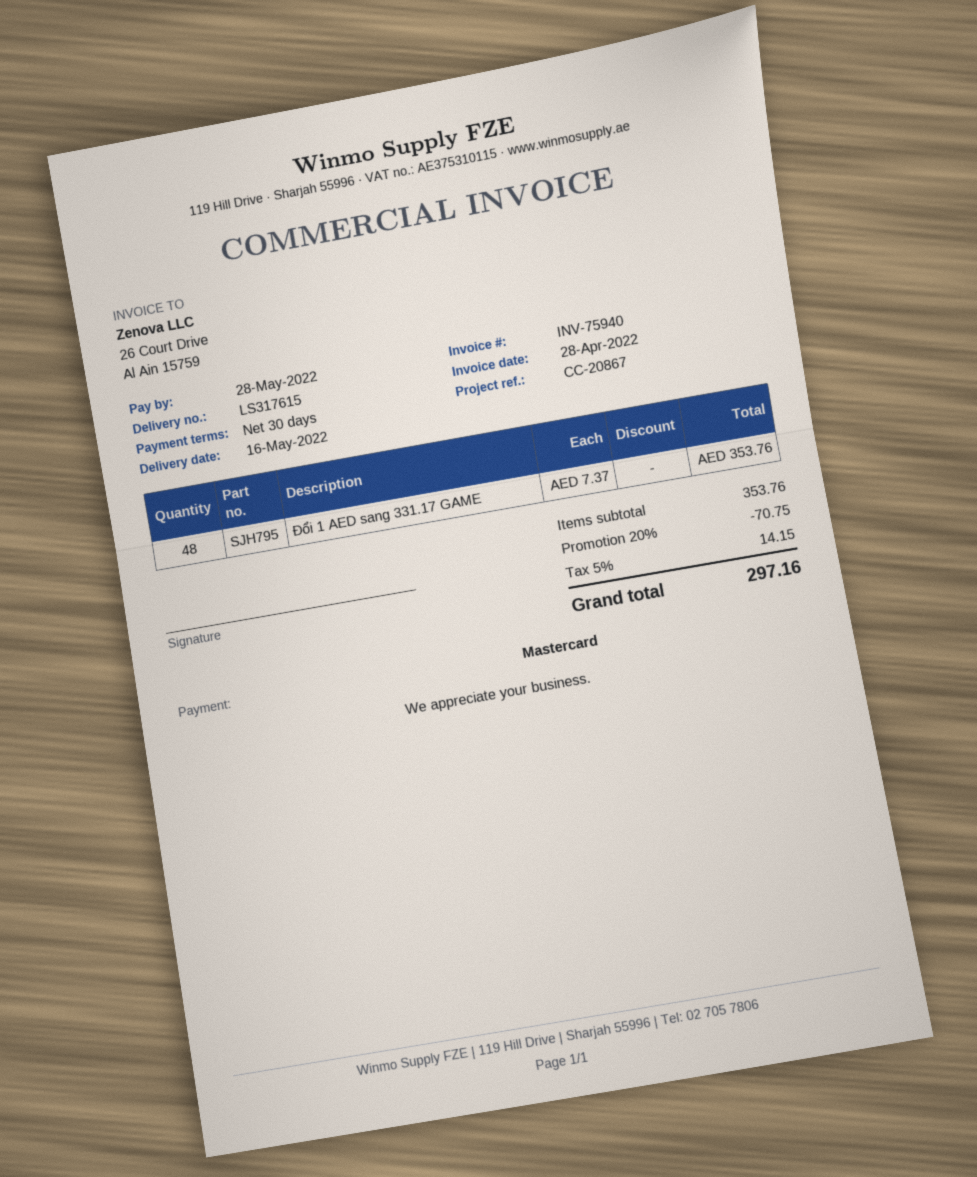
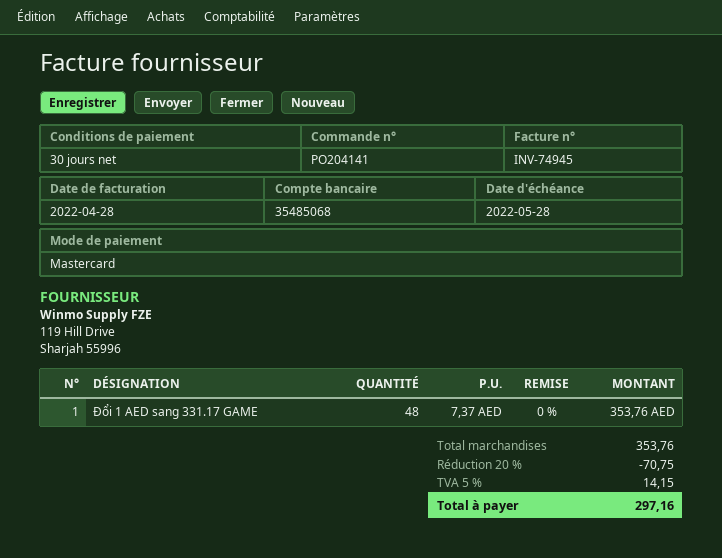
invoice number: INV-75940 -> INV-74945

